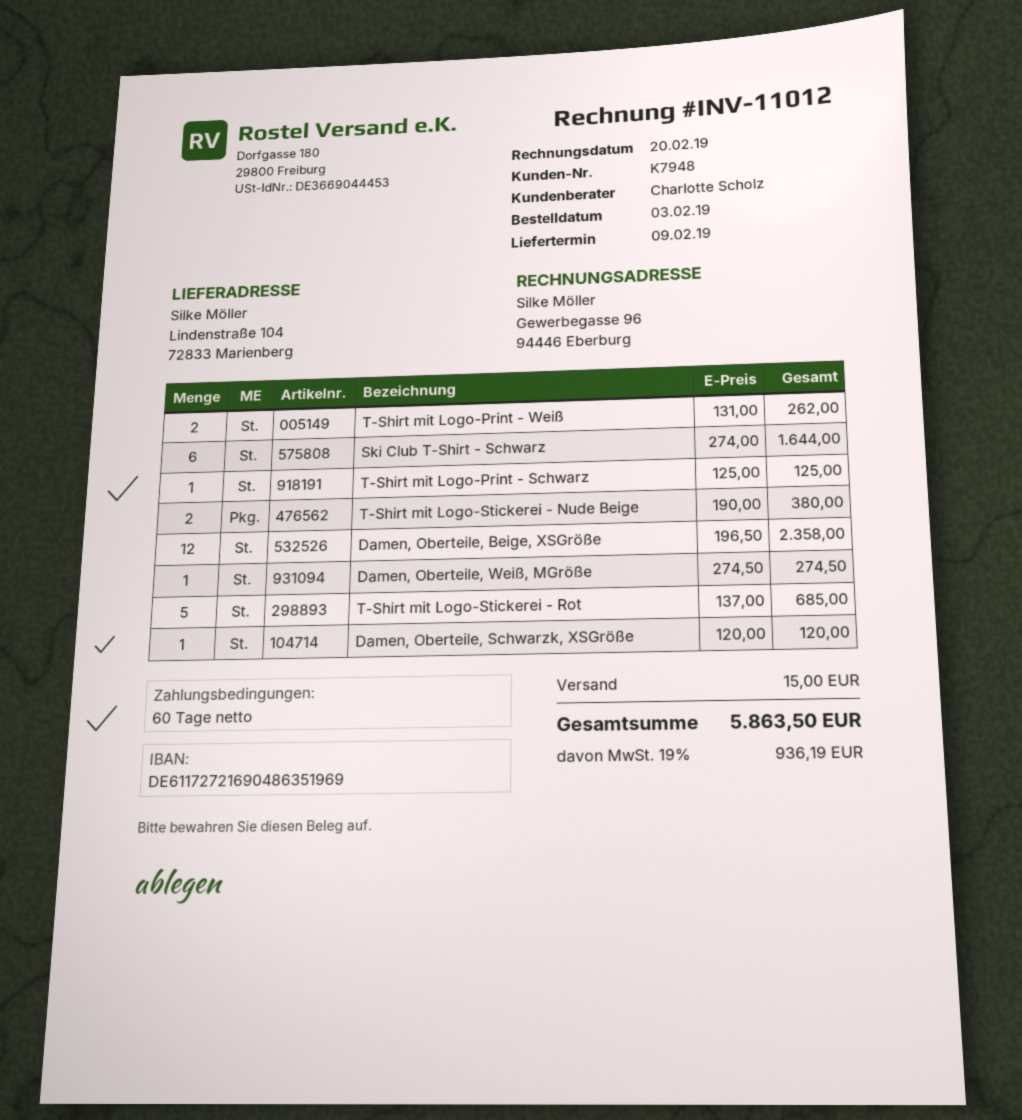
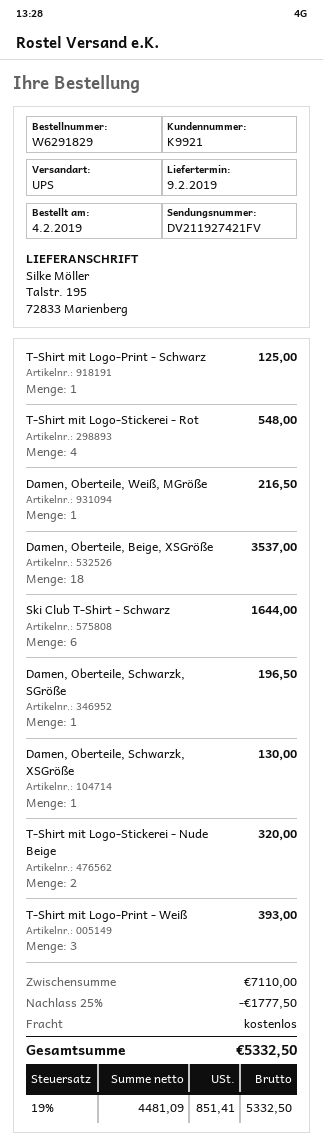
order date: 2019-02-03 -> 2019-02-04
customer number: K7948 -> K9921
ship to: Lindenstraße 104, 72833 Marienberg -> Talstr. 195, 72833 Marienberg
T-Shirt mit Logo-Print - Weiß: 2 for 262.00 -> 3 for 393.00
T-Shirt mit Logo-Stickerei - Nude Beige: 2 for 380.00 -> 2 for 320.00
Damen, Oberteile, Beige, XSGröße: 12 for 2358.00 -> 18 for 3537.00
Damen, Oberteile, Weiß, MGröße: 1 for 274.50 -> 1 for 216.50
T-Shirt mit Logo-Stickerei - Rot: 5 for 685.00 -> 4 for 548.00
Damen, Oberteile, Schwarzk, XSGröße: 1 for 120.00 -> 1 for 130.00
Damen, Oberteile, Schwarzk, SGröße: none -> 1 for 196.50
discount: none -> 25% = 1777.50
shipping: 15.00 -> 0.00
tax: 19% = 936.19 -> 19% = 851.41
total: 5863.50 -> 5332.50

